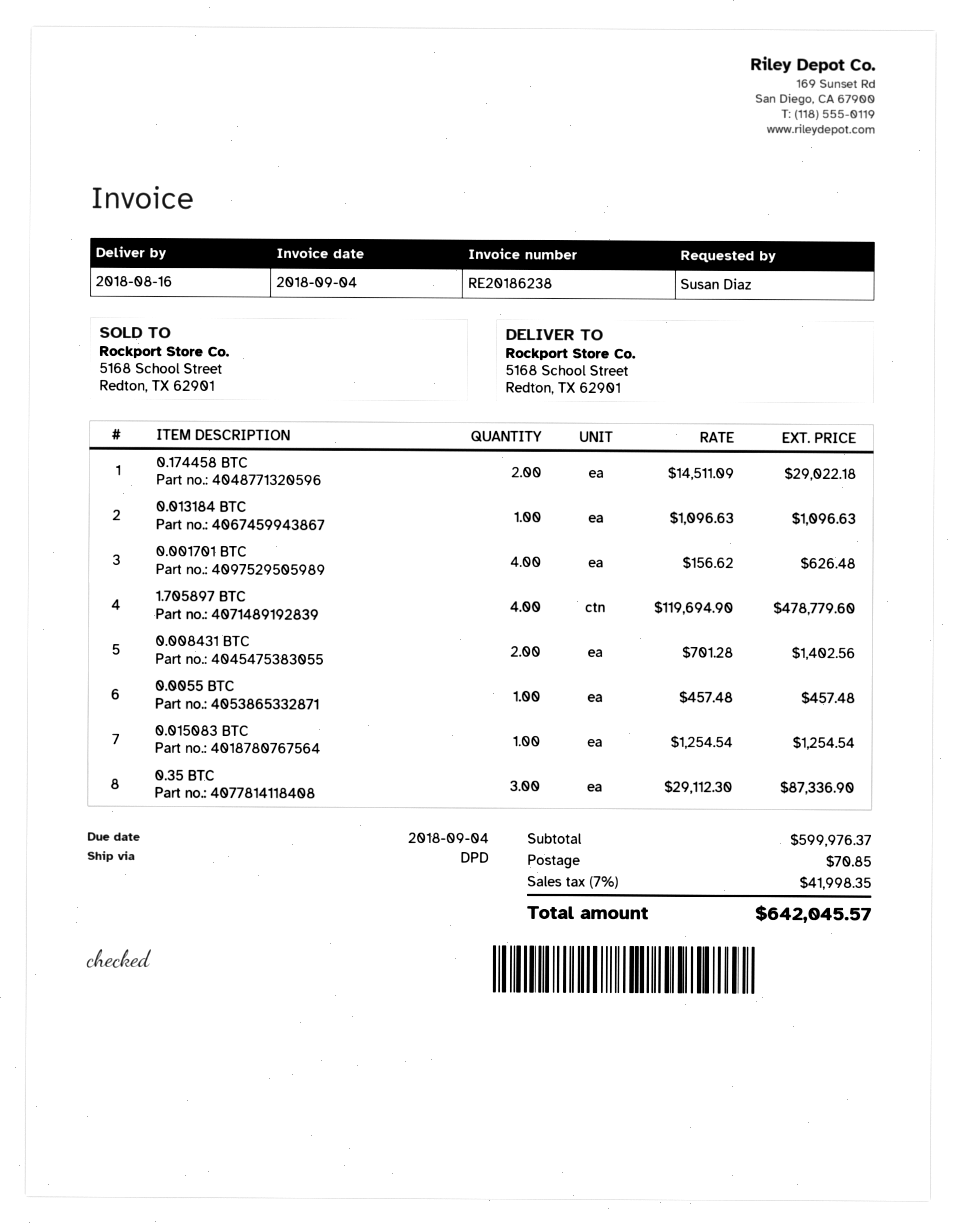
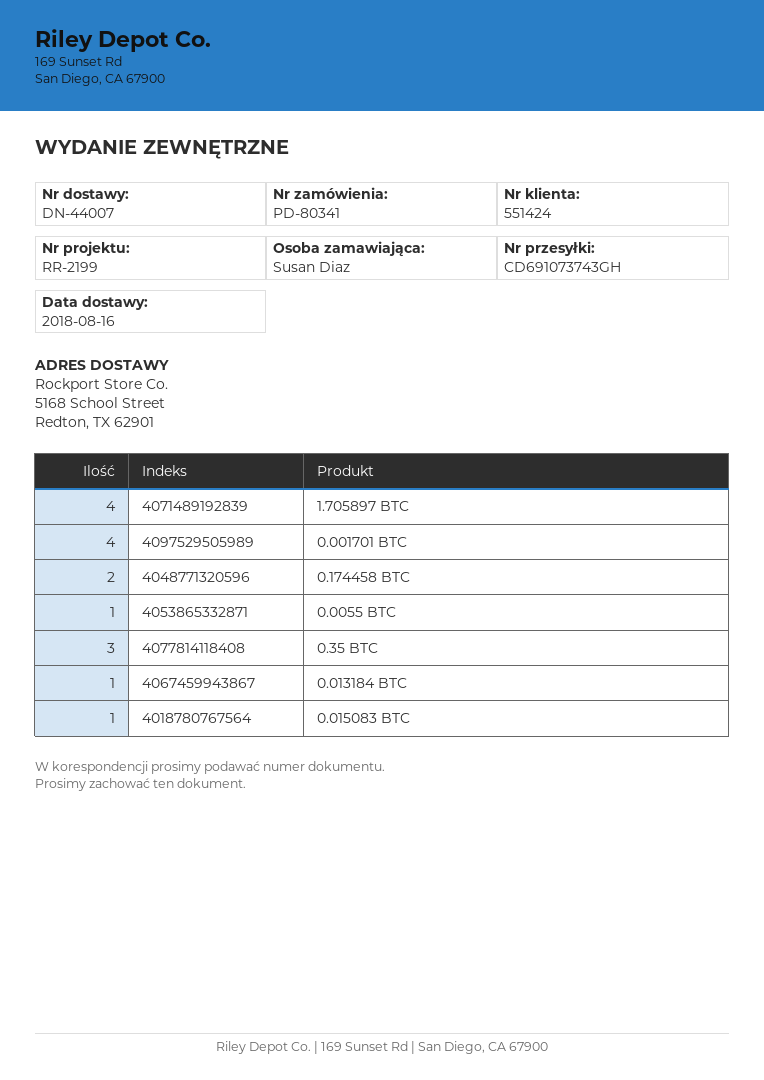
0.008431 BTC: 2 -> none

